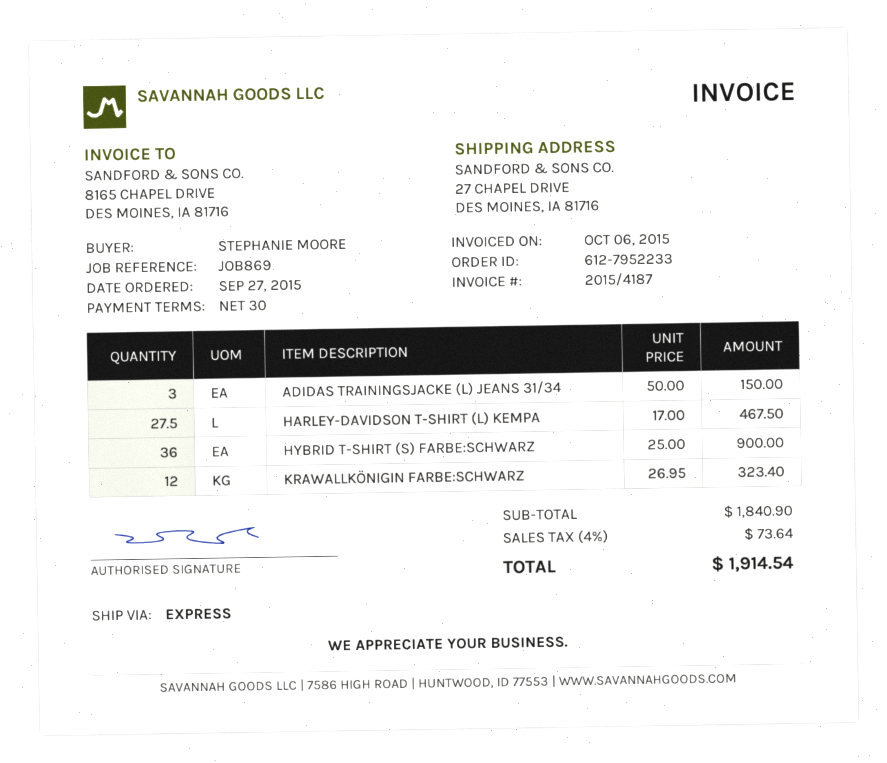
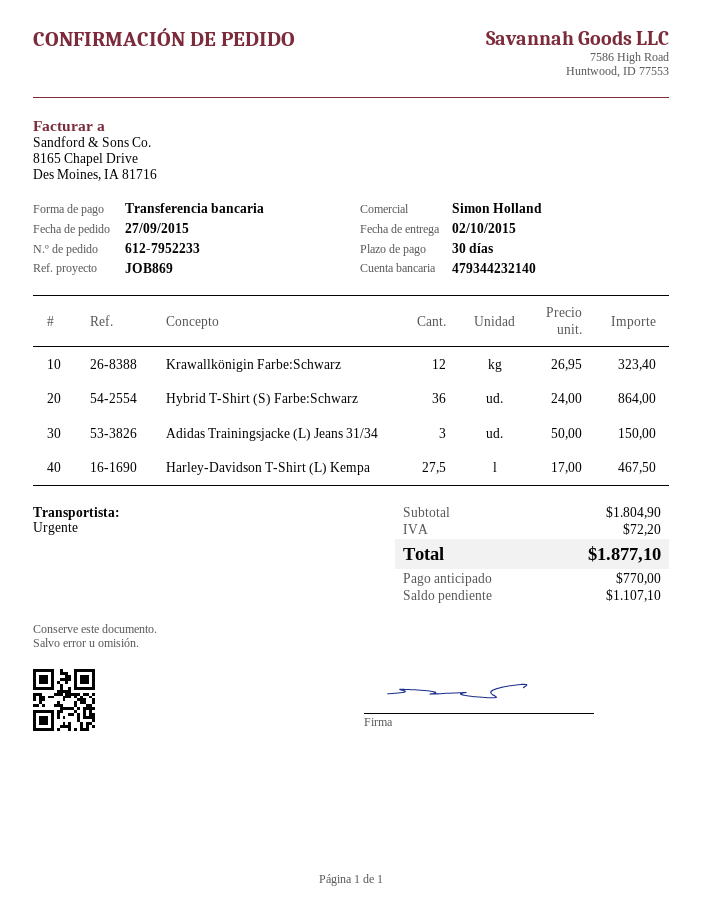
HYBRID T-SHIRT (S) FARBE:SCHWARZ: 36 x 25.00 = 900.00 -> 36 x 24.00 = 864.00
subtotal: 1840.90 -> 1804.90
tax: 73.64 -> 72.20
total: 1914.54 -> 1877.10

